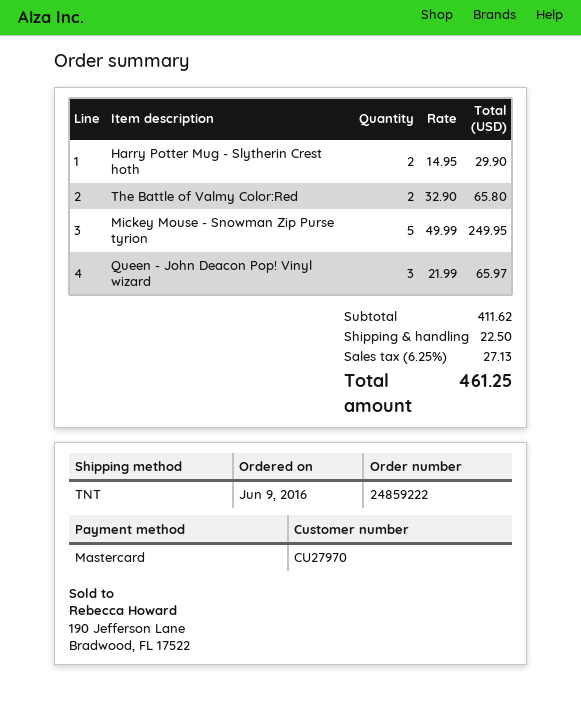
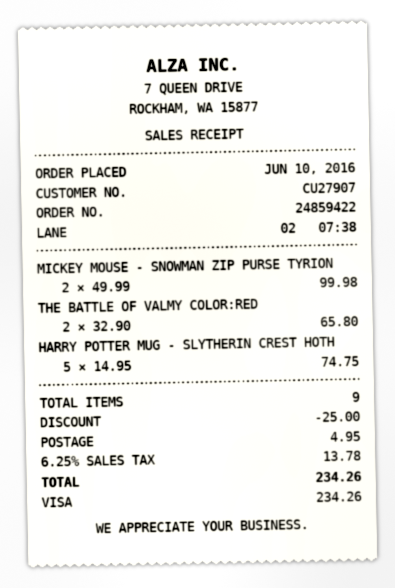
order number: 24859222 -> 24859422
order date: 2016-06-09 -> 2016-06-10
customer number: CU27970 -> CU27907
payment method: Mastercard -> Visa
Harry Potter Mug - Slytherin Crest hoth: 2 x 14.95 = 29.90 -> 5 x 14.95 = 74.75
Mickey Mouse - Snowman Zip Purse tyrion: 5 x 49.99 = 249.95 -> 2 x 49.99 = 99.98
Queen - John Deacon Pop! Vinyl wizard: 3 x 21.99 = 65.97 -> none
discount: none -> 25.00
shipping: 22.50 -> 4.95
tax: 6.25% = 27.13 -> 6.25% = 13.78
total: 461.25 -> 234.26

